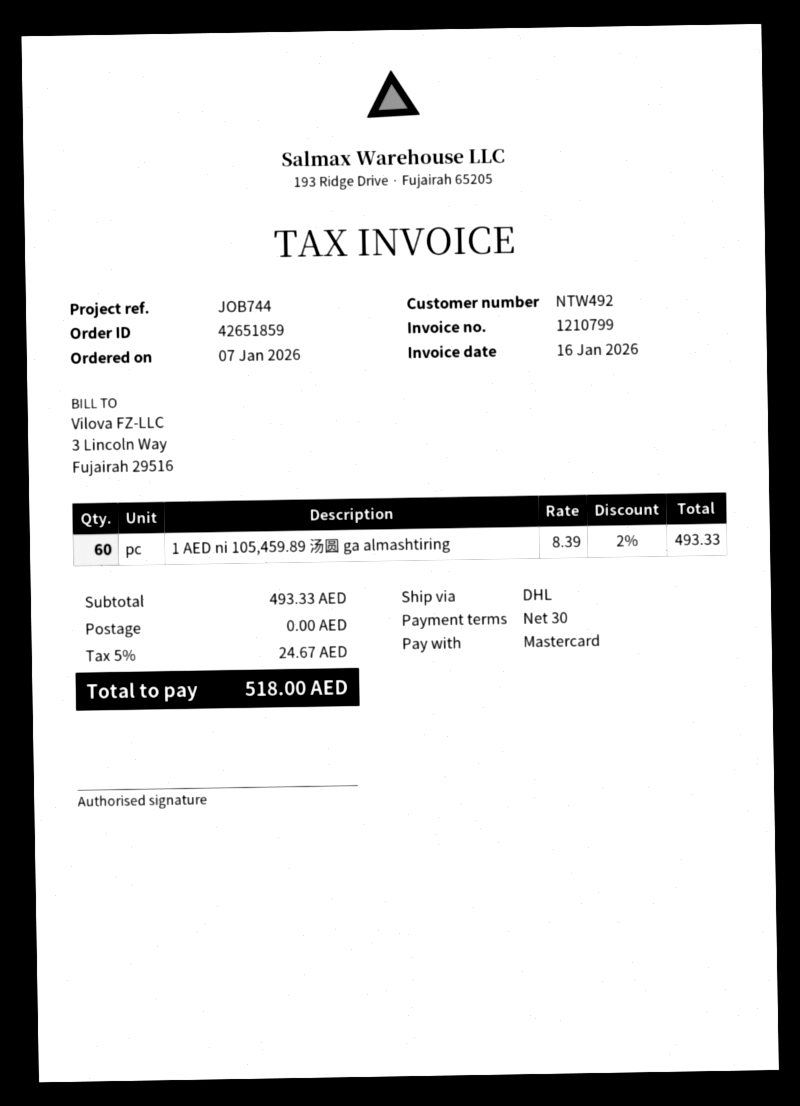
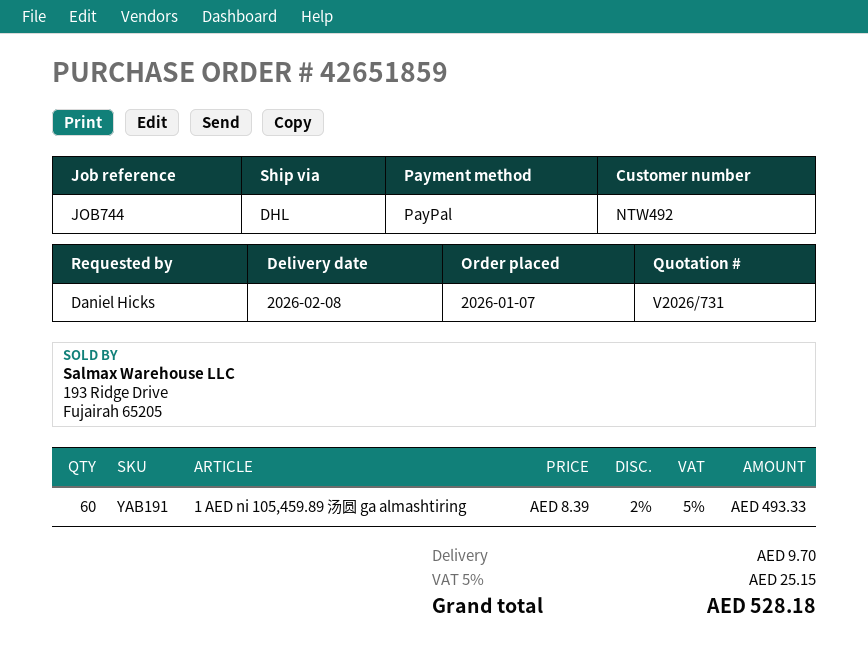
payment method: Mastercard -> PayPal
shipping: 0.00 -> 9.70
tax: 5% = 24.67 -> 5% = 25.15
total: 518.00 -> 528.18

